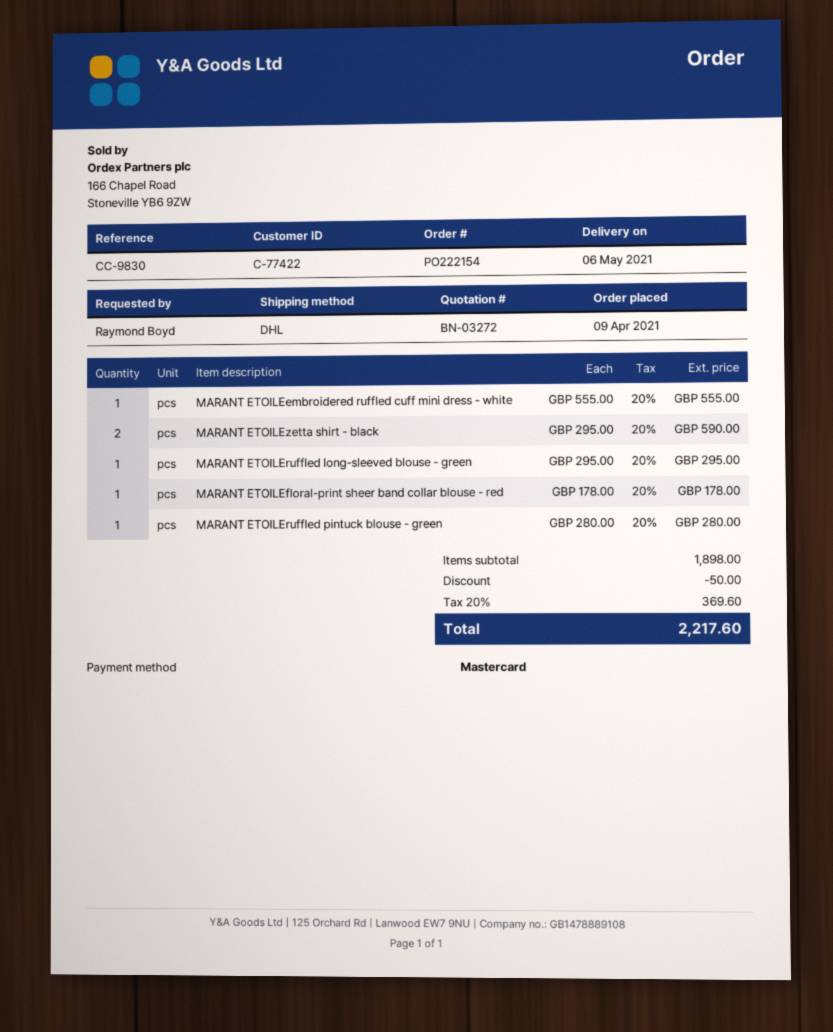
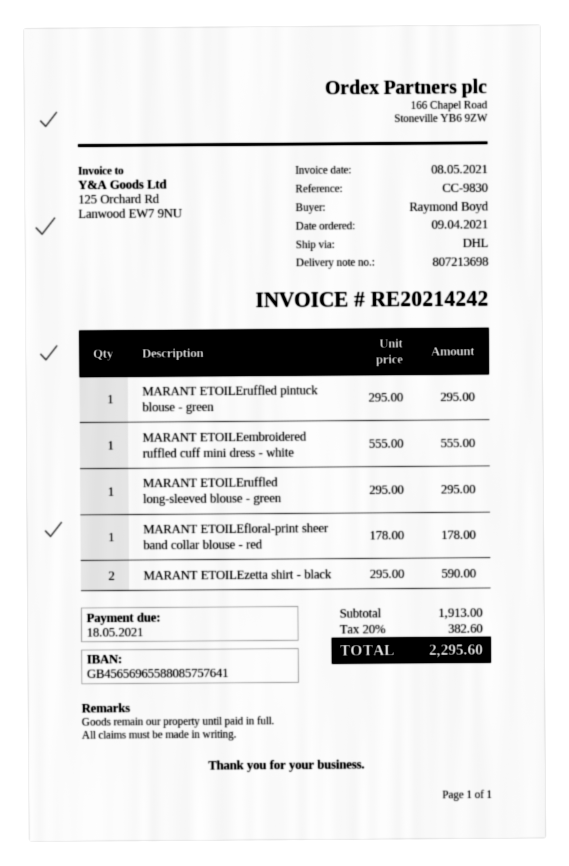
MARANT ETOILEruffled pintuck blouse - green: 1 x 280.00 = 280.00 -> 1 x 295.00 = 295.00
subtotal: 1898.00 -> 1913.00
discount: 50.00 -> none
tax: 20% = 369.60 -> 20% = 382.60
total: 2217.60 -> 2295.60

